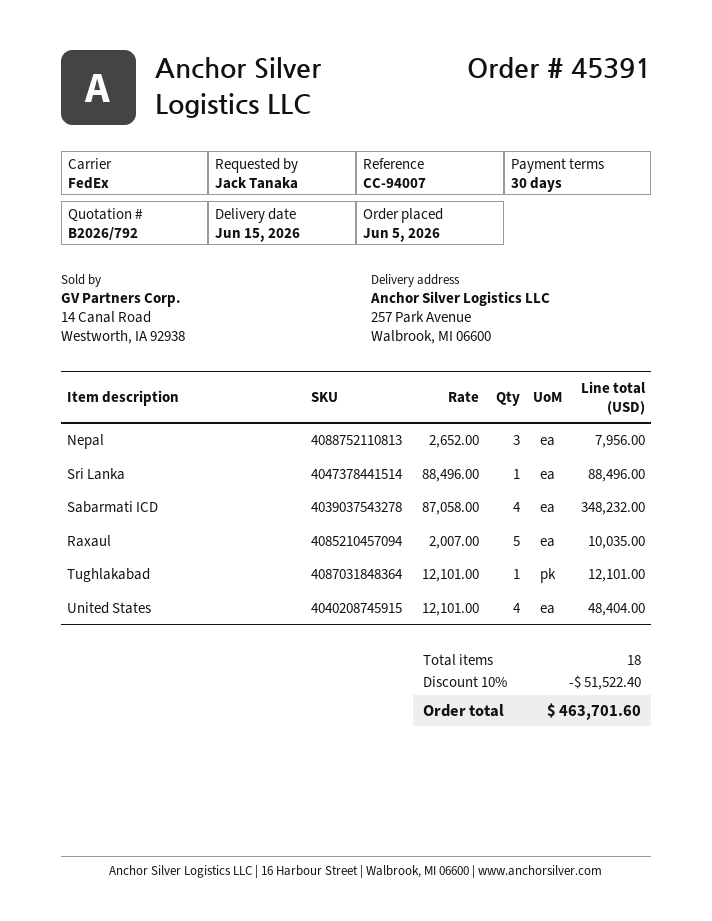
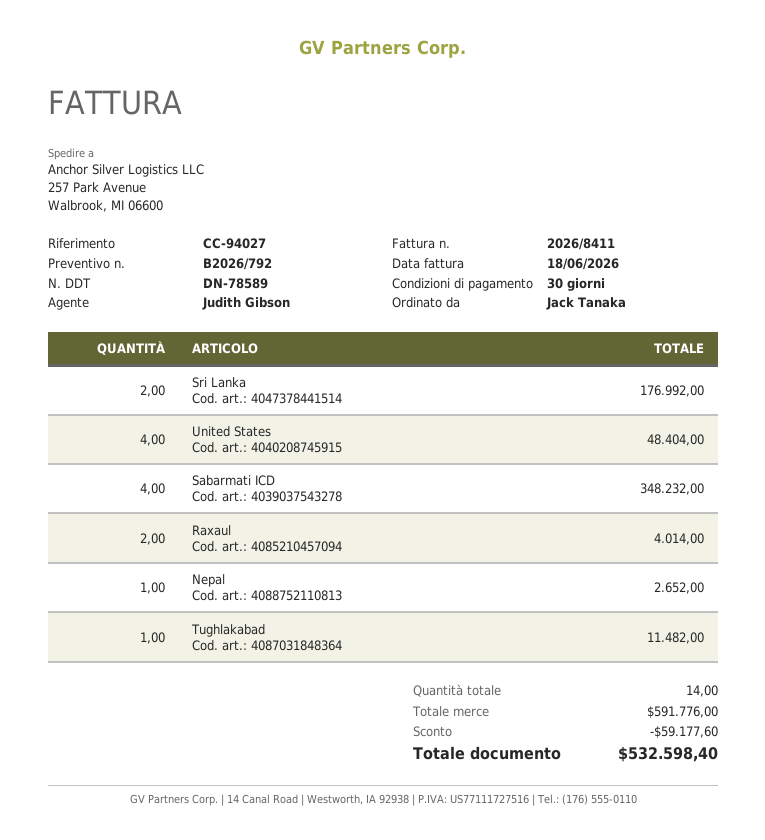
reference: CC-94007 -> CC-94027
Nepal: 3 for 7956.00 -> 1 for 2652.00
Sri Lanka: 1 for 88496.00 -> 2 for 176992.00
Raxaul: 5 for 10035.00 -> 2 for 4014.00
Tughlakabad: 1 for 12101.00 -> 1 for 11482.00
total quantity: 18 -> 14
discount: 51522.40 -> 59177.60
total: 463701.60 -> 532598.40

